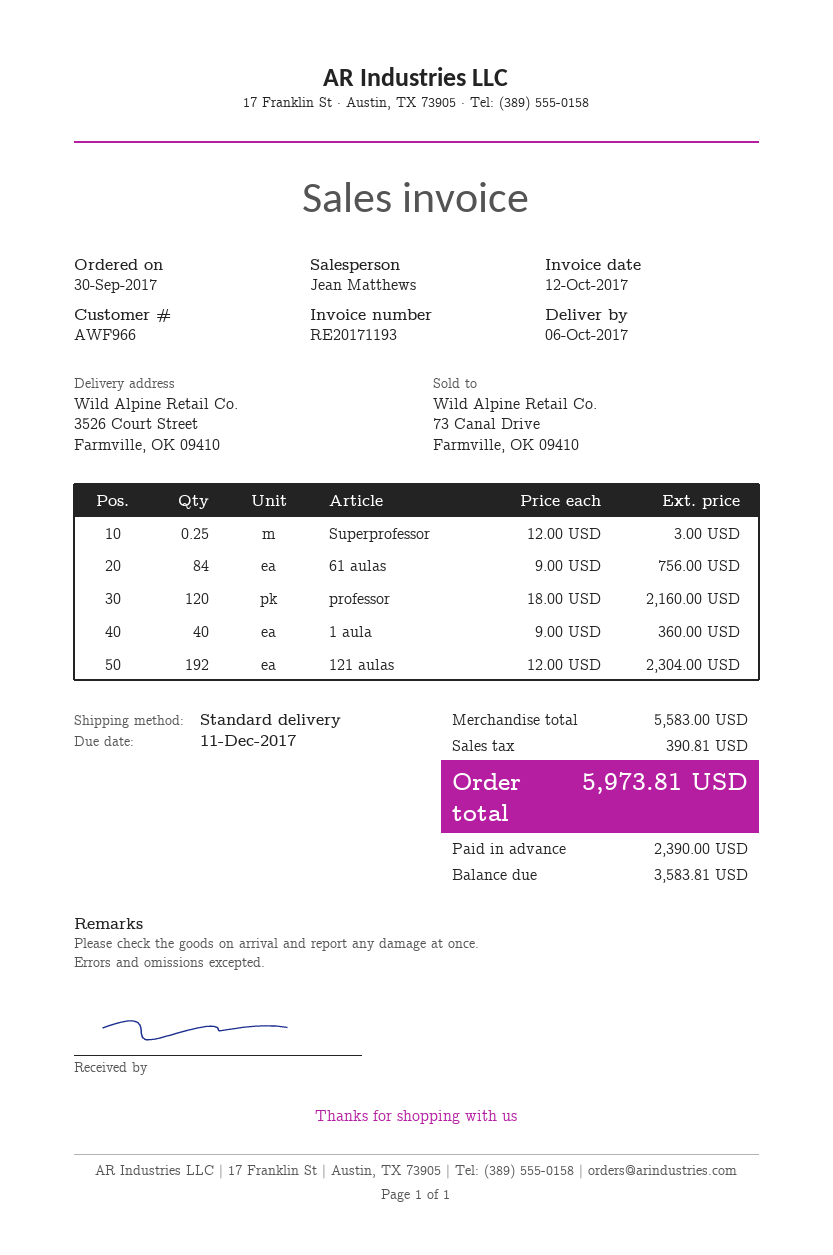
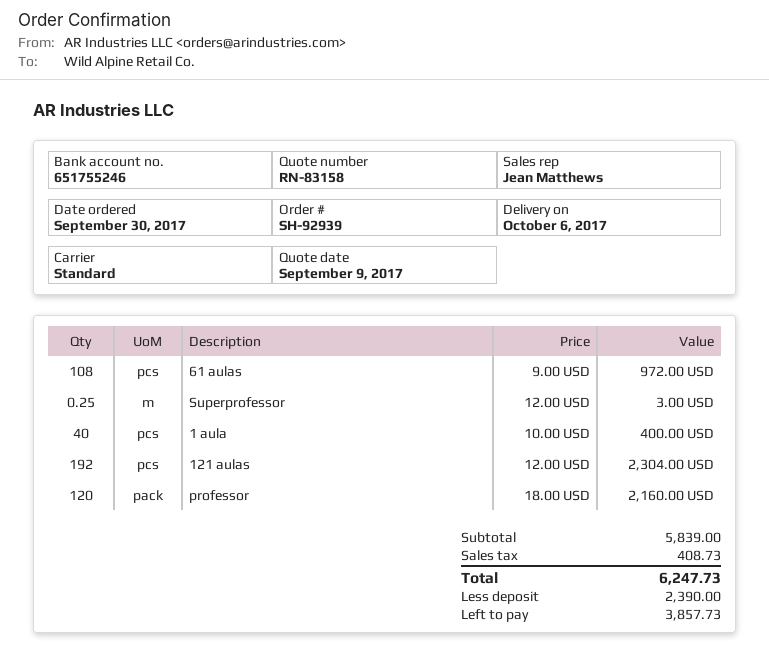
61 aulas: 84 x 9.00 = 756.00 -> 108 x 9.00 = 972.00
1 aula: 40 x 9.00 = 360.00 -> 40 x 10.00 = 400.00
subtotal: 5583.00 -> 5839.00
tax: 390.81 -> 408.73
total: 5973.81 -> 6247.73
balance: 3583.81 -> 3857.73

